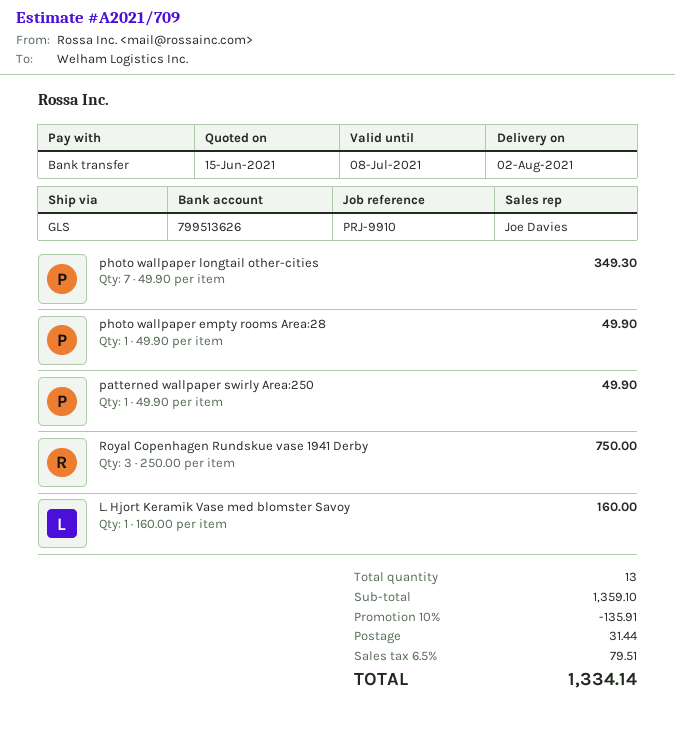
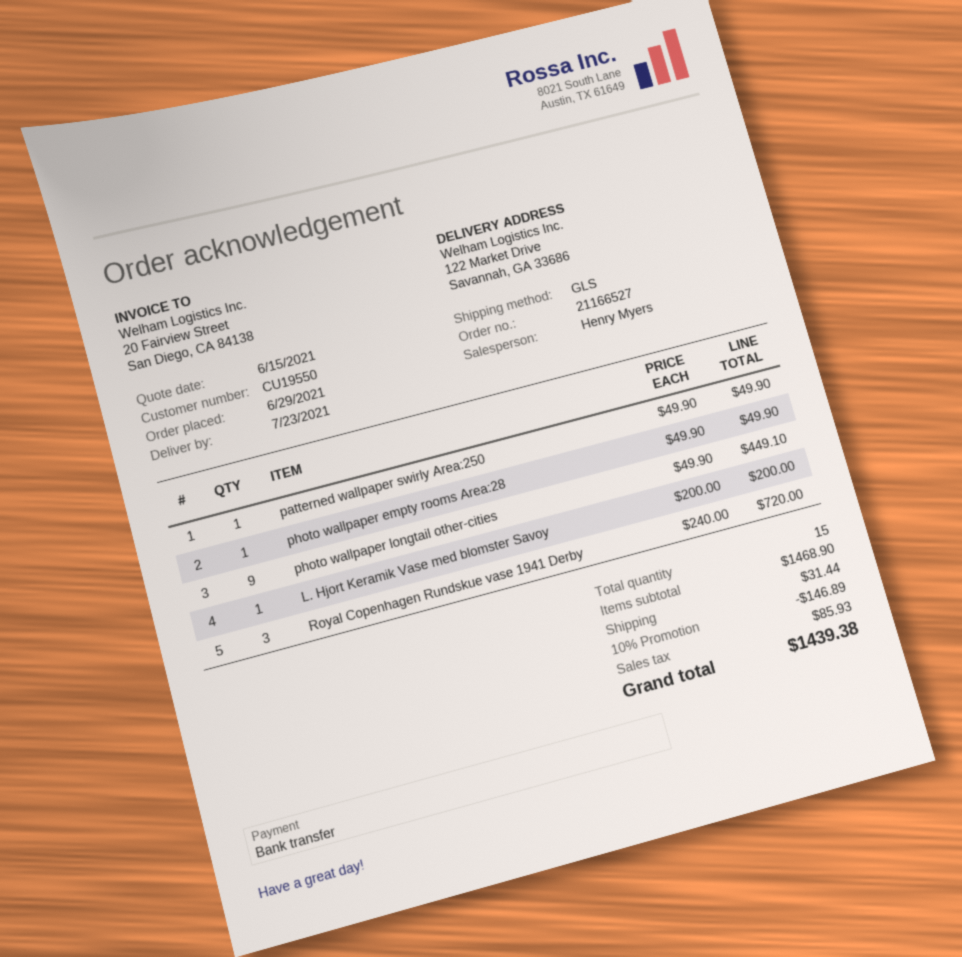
delivery date: 2021-08-02 -> 2021-07-23
sales rep: Joe Davies -> Henry Myers
photo wallpaper longtail other-cities: 7 x 49.90 = 349.30 -> 9 x 49.90 = 449.10
Royal Copenhagen Rundskue vase 1941 Derby: 3 x 250.00 = 750.00 -> 3 x 240.00 = 720.00
L. Hjort Keramik Vase med blomster Savoy: 1 x 160.00 = 160.00 -> 1 x 200.00 = 200.00
total quantity: 13 -> 15
subtotal: 1359.10 -> 1468.90
discount: 10% = 135.91 -> 10% = 146.89
tax: 79.51 -> 85.93
total: 1334.14 -> 1439.38

